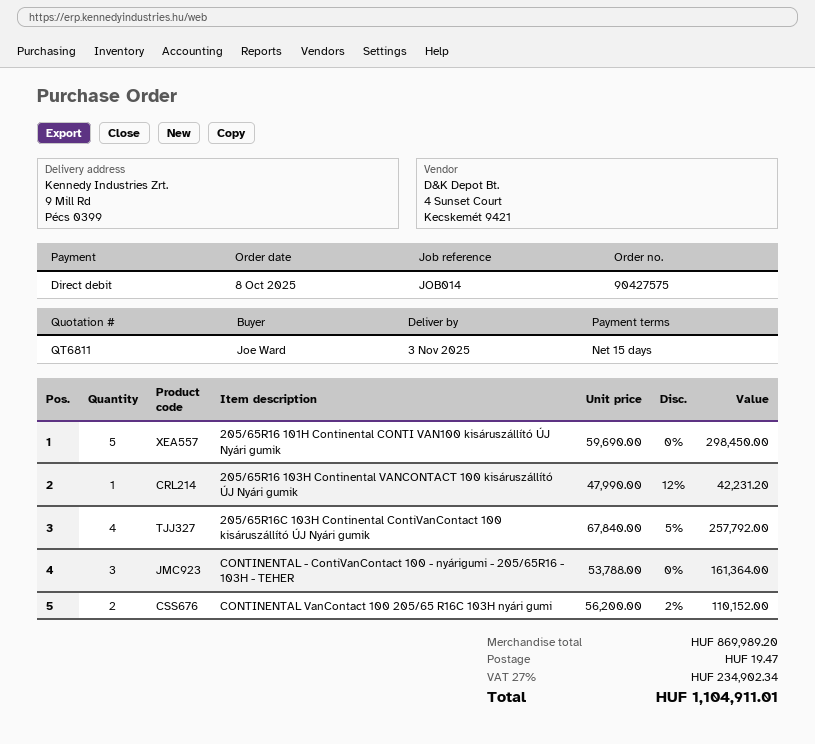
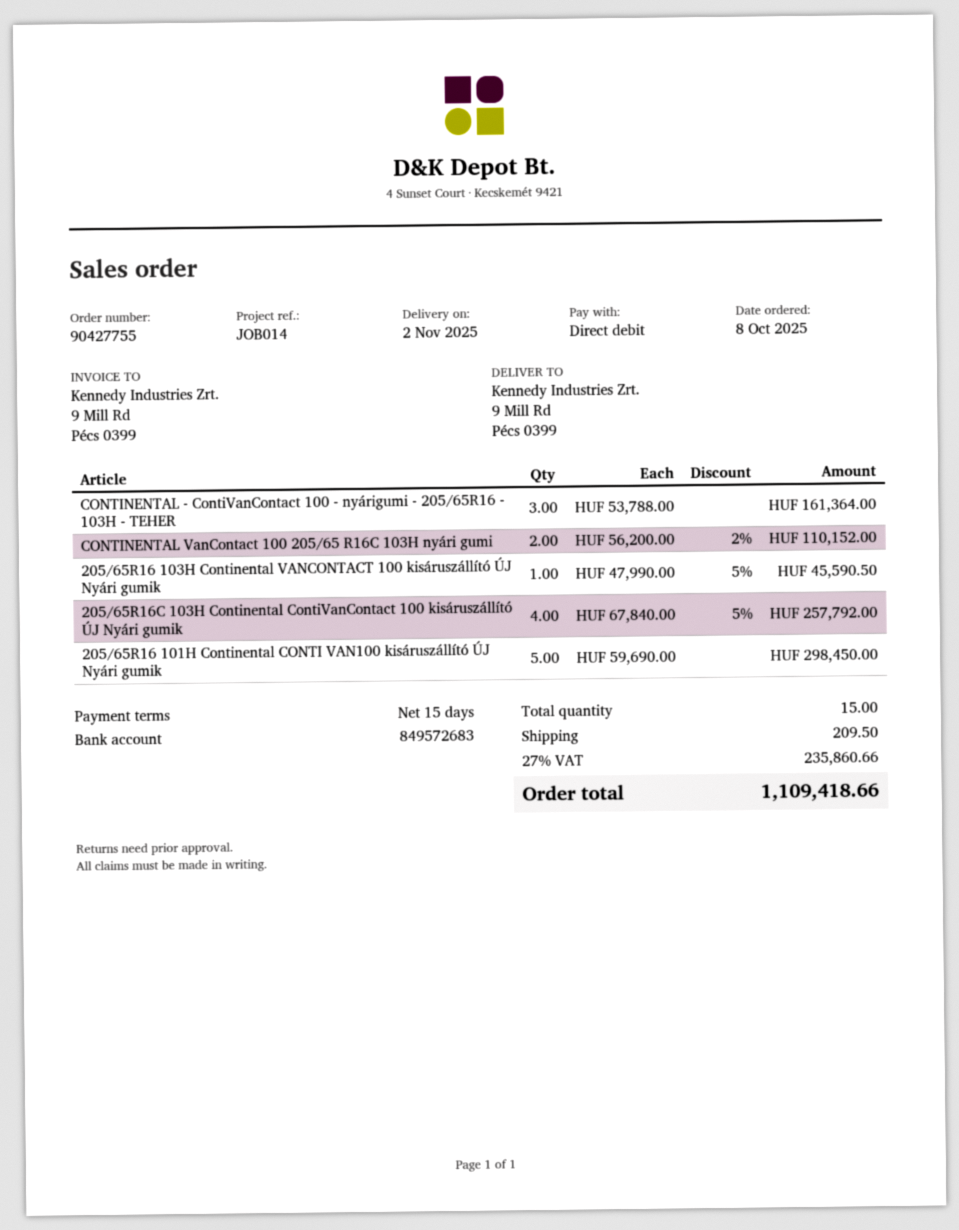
order number: 90427575 -> 90427755
delivery date: 2025-11-03 -> 2025-11-02
205/65R16 103H Continental VANCONTACT 100 kisáruszállító ÚJ Nyári gumik: 1 x 47990.00 - 12% = 42231.20 -> 1 x 47990.00 - 5% = 45590.50
shipping: 19.47 -> 209.50
tax: 27% = 234902.34 -> 27% = 235860.66
total: 1104911.01 -> 1109418.66

